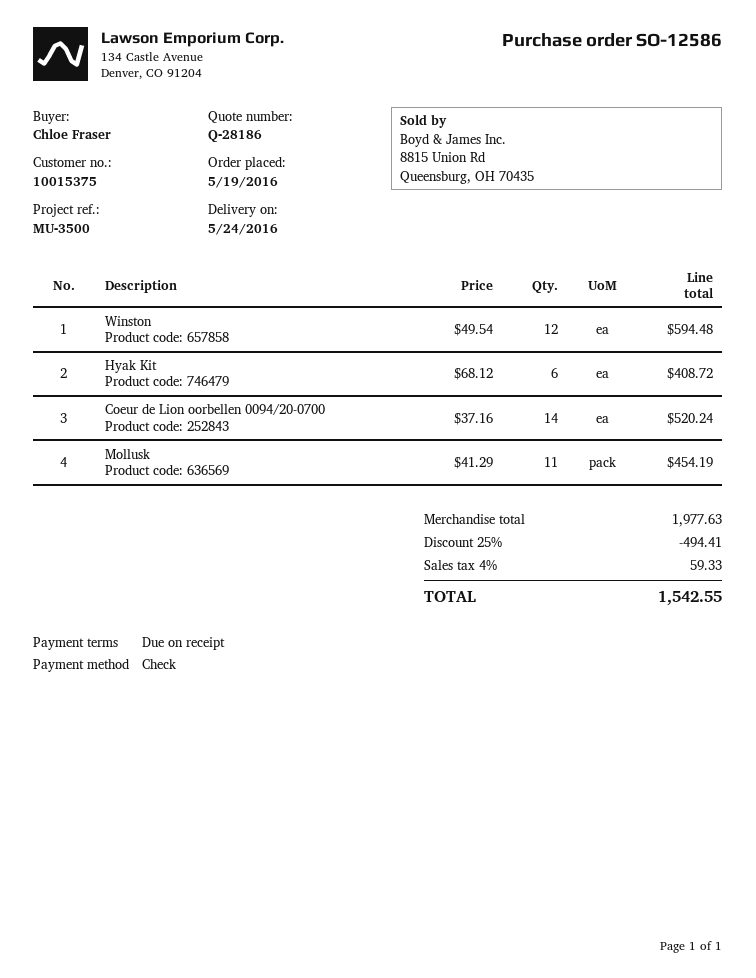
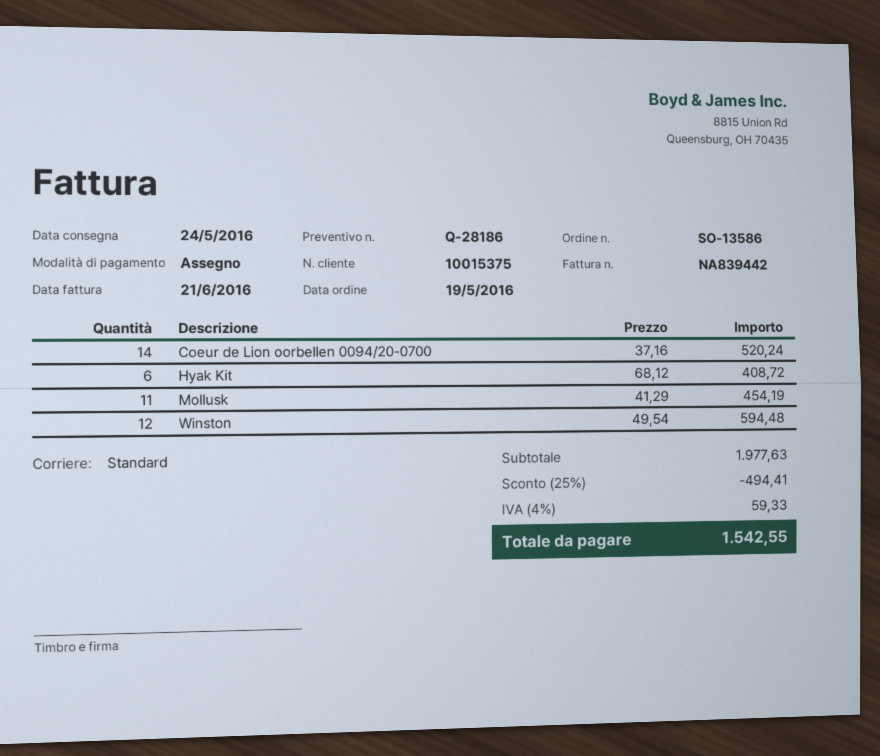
order number: SO-12586 -> SO-13586

